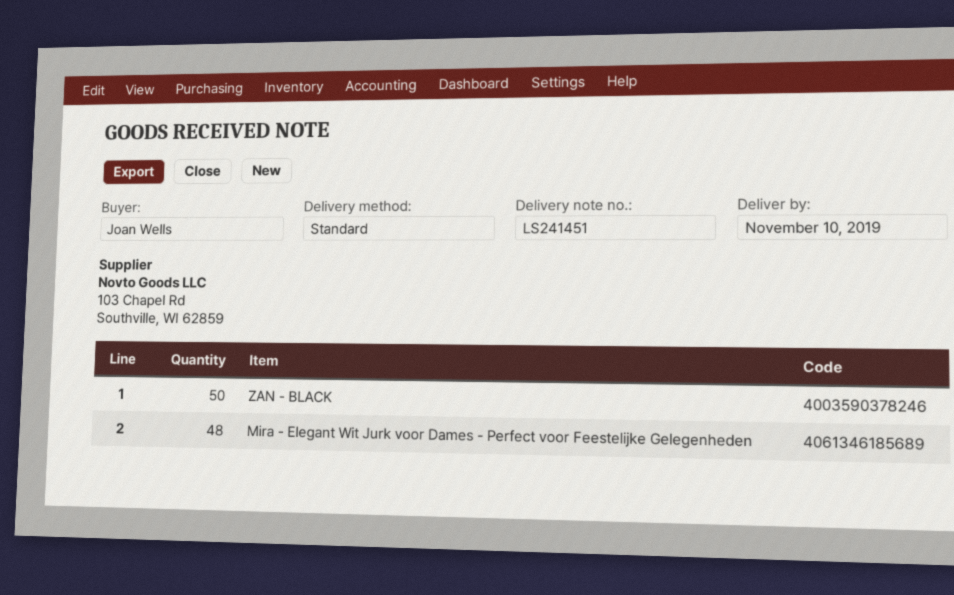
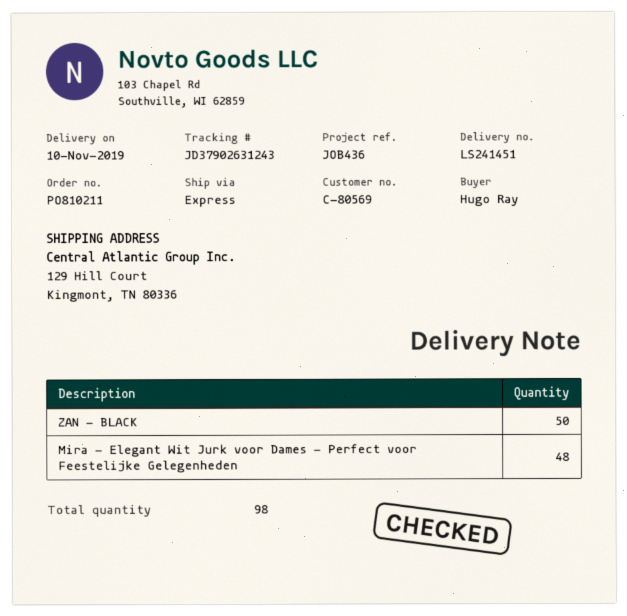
ordered by: Joan Wells -> Hugo Ray
shipping method: standard -> express

